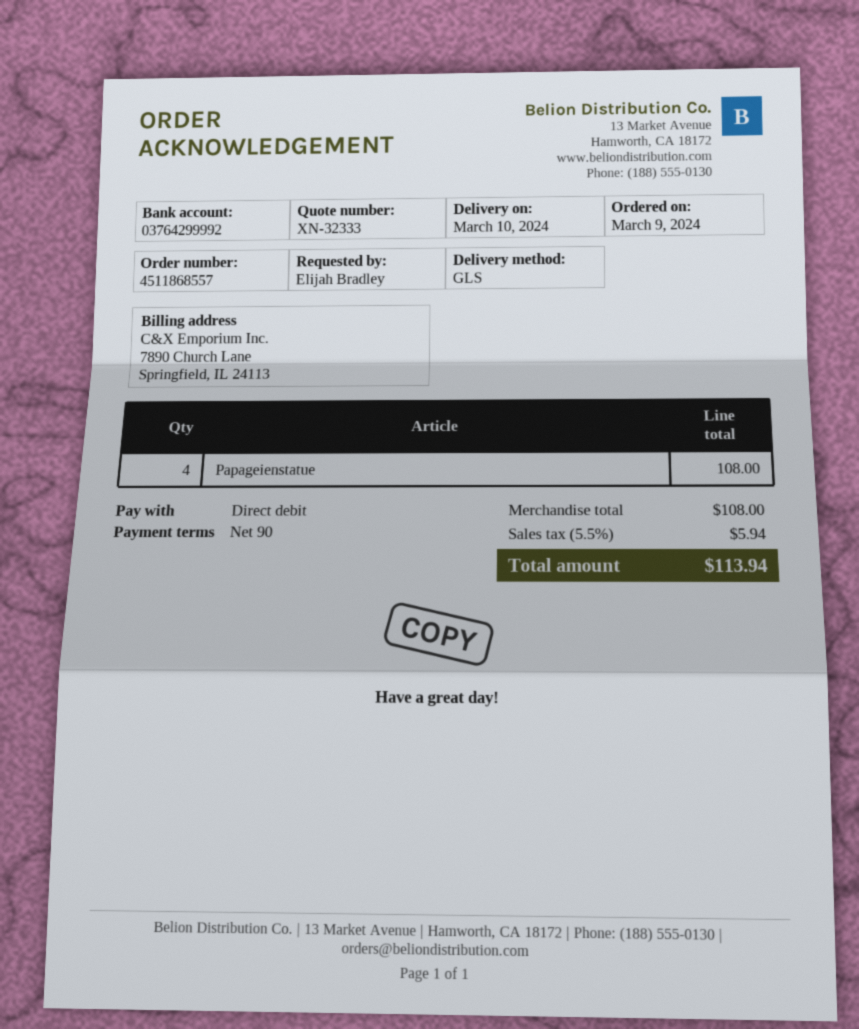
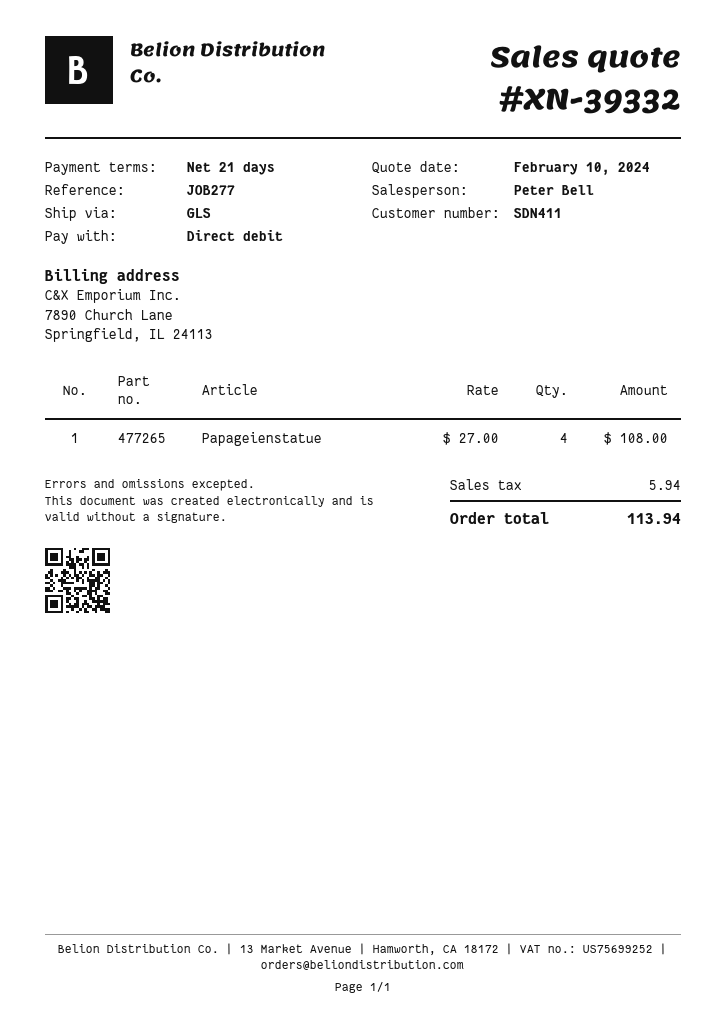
quote number: XN-32333 -> XN-39332
payment terms: 90 days -> 21 days

